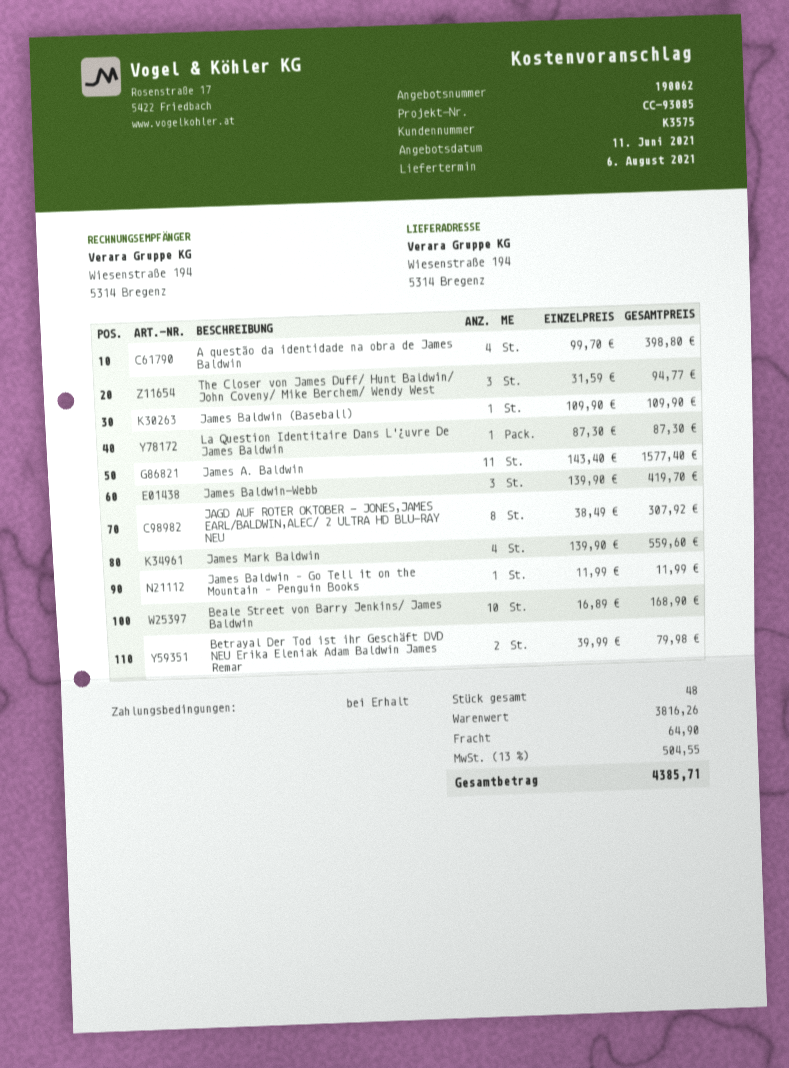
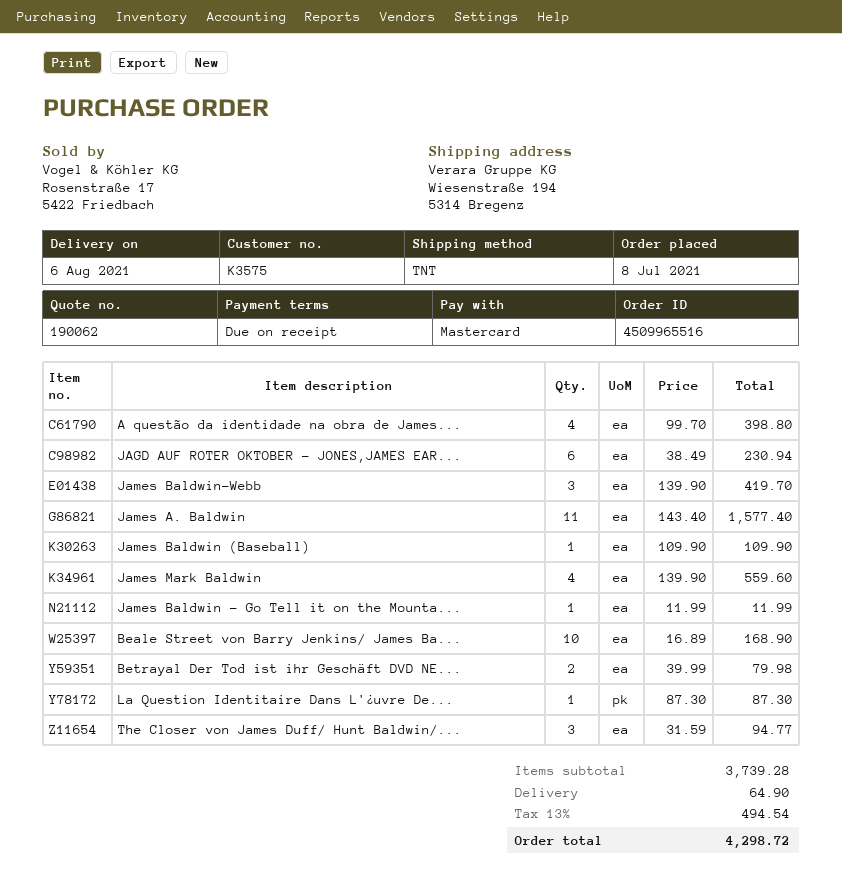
JAGD AUF ROTER OKTOBER - JONES,JAMES EARL/BALDWIN,ALEC/ 2 ULTRA HD BLU-RAY NEU: 8 x 38.49 = 307.92 -> 6 x 38.49 = 230.94
subtotal: 3816.26 -> 3739.28
tax: 13% = 504.55 -> 13% = 494.54
total: 4385.71 -> 4298.72

